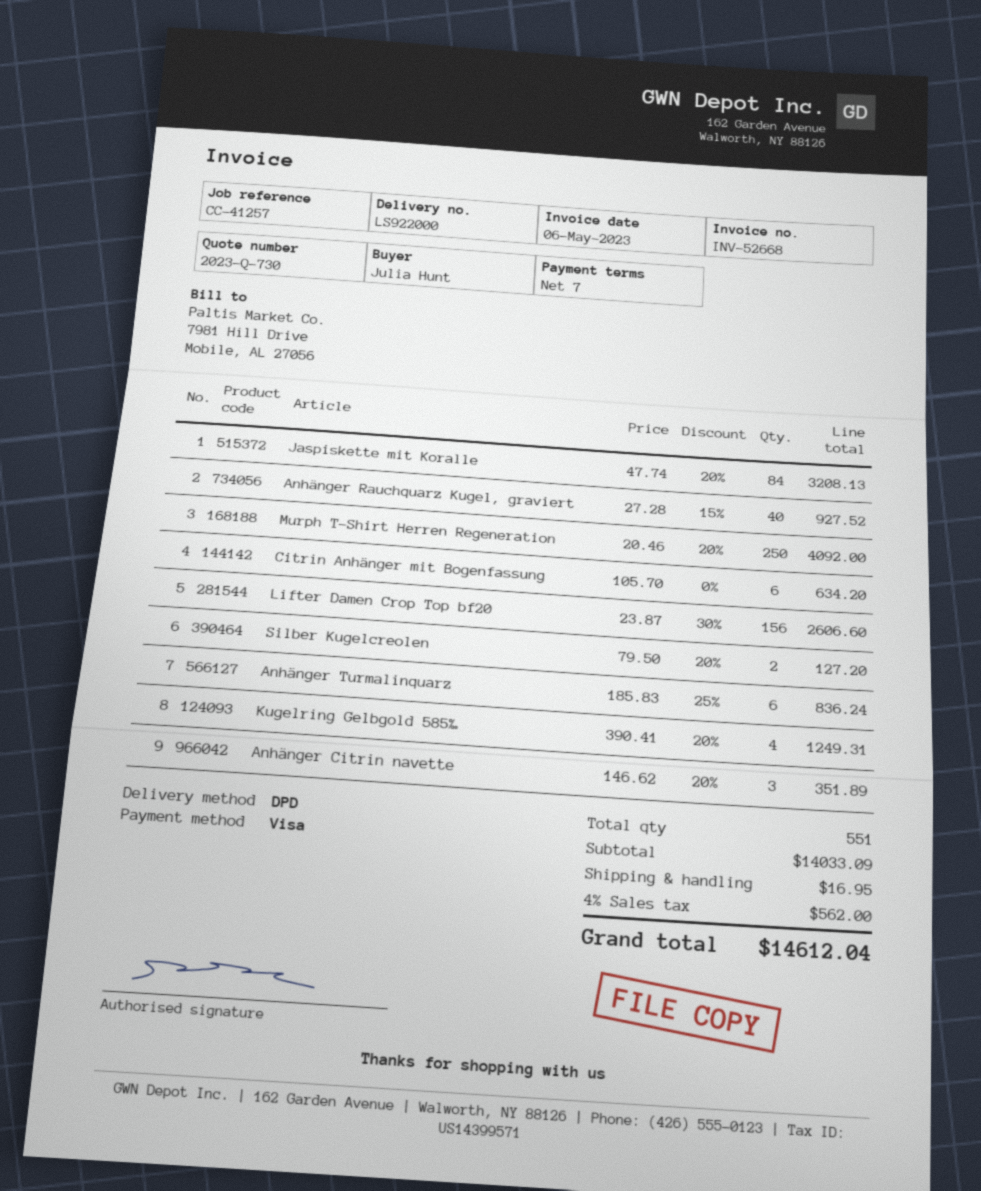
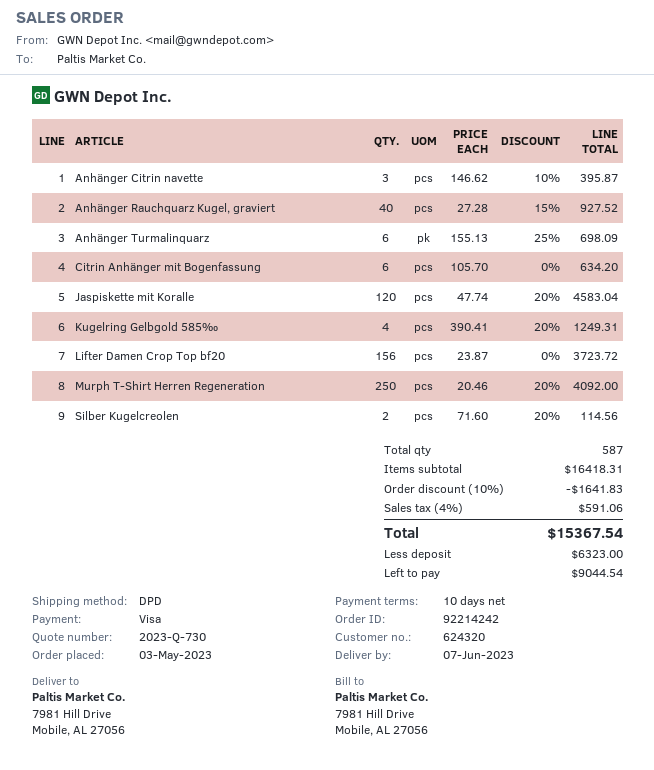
payment terms: 7 days -> 10 days
Jaspiskette mit Koralle: 84 x 47.74 - 20% = 3208.13 -> 120 x 47.74 - 20% = 4583.04
Lifter Damen Crop Top bf20: 156 x 23.87 - 30% = 2606.60 -> 156 x 23.87 = 3723.72
Silber Kugelcreolen: 2 x 79.50 - 20% = 127.20 -> 2 x 71.60 - 20% = 114.56
Anhänger Turmalinquarz: 6 x 185.83 - 25% = 836.24 -> 6 x 155.13 - 25% = 698.09
Anhänger Citrin navette: 3 x 146.62 - 20% = 351.89 -> 3 x 146.62 - 10% = 395.87
total quantity: 551 -> 587
subtotal: 14033.09 -> 16418.31
discount: none -> 10% = 1641.83
shipping: 16.95 -> none
tax: 4% = 562.00 -> 4% = 591.06
total: 14612.04 -> 15367.54

